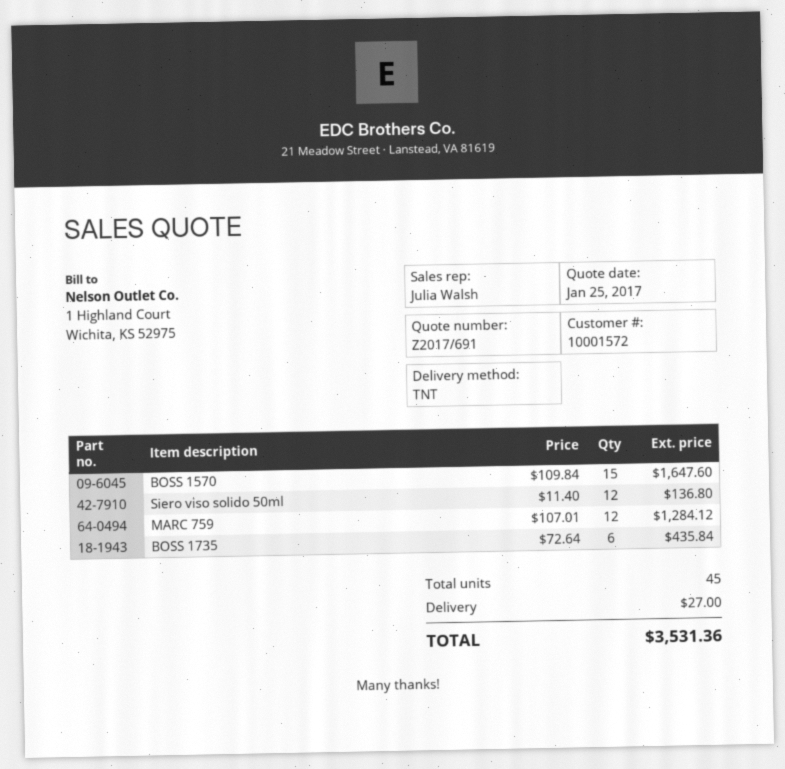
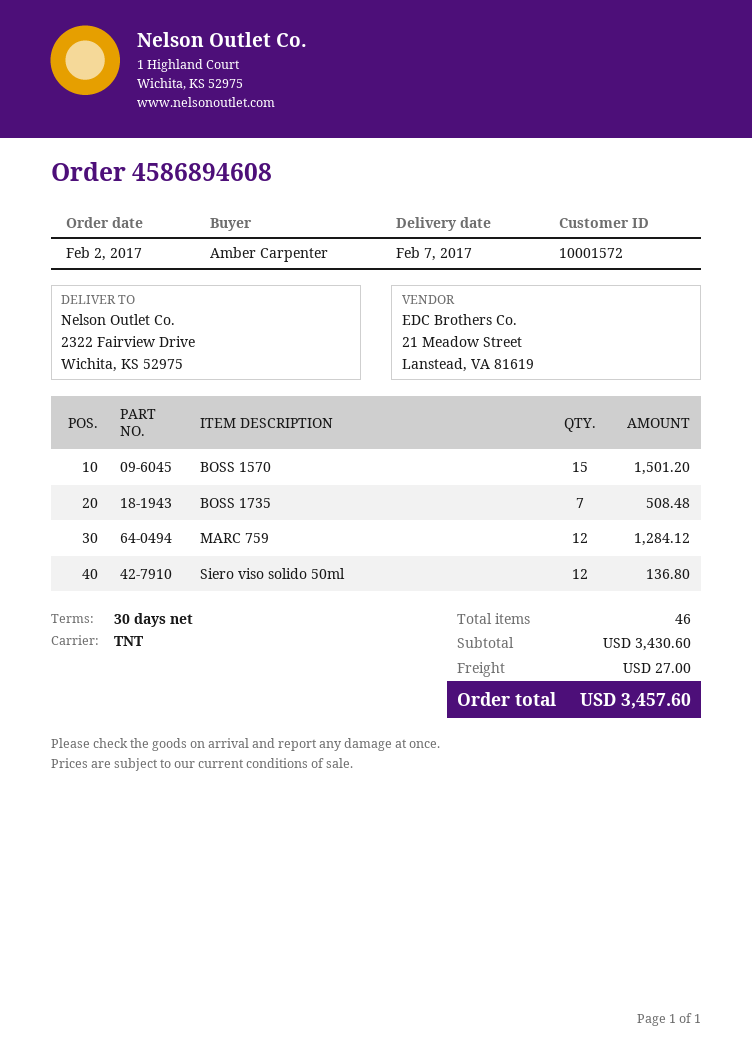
BOSS 1570: 15 for 1647.60 -> 15 for 1501.20
BOSS 1735: 6 for 435.84 -> 7 for 508.48
total quantity: 45 -> 46
total: 3531.36 -> 3457.60

